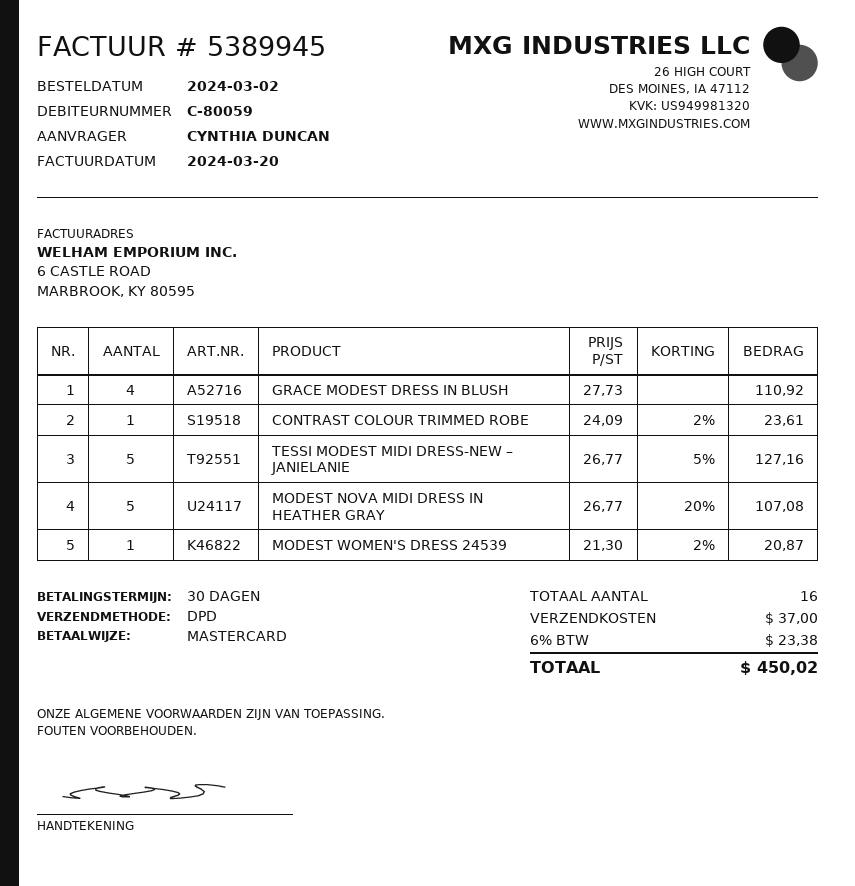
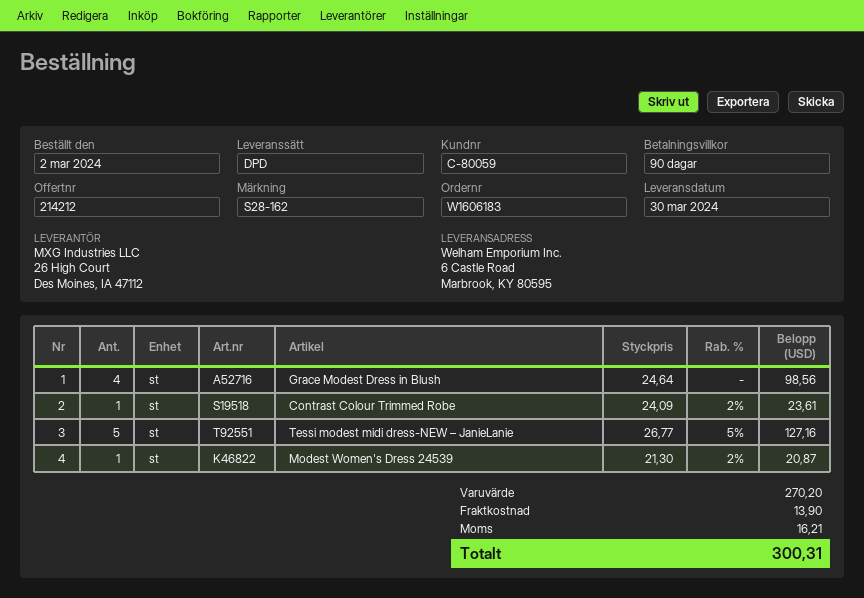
payment terms: 30 days -> 90 days
GRACE MODEST DRESS IN BLUSH: 4 x 27.73 = 110.92 -> 4 x 24.64 = 98.56
MODEST NOVA MIDI DRESS IN HEATHER GRAY: 5 x 26.77 - 20% = 107.08 -> none
shipping: 37.00 -> 13.90
tax: 23.38 -> 16.21
total: 450.02 -> 300.31

